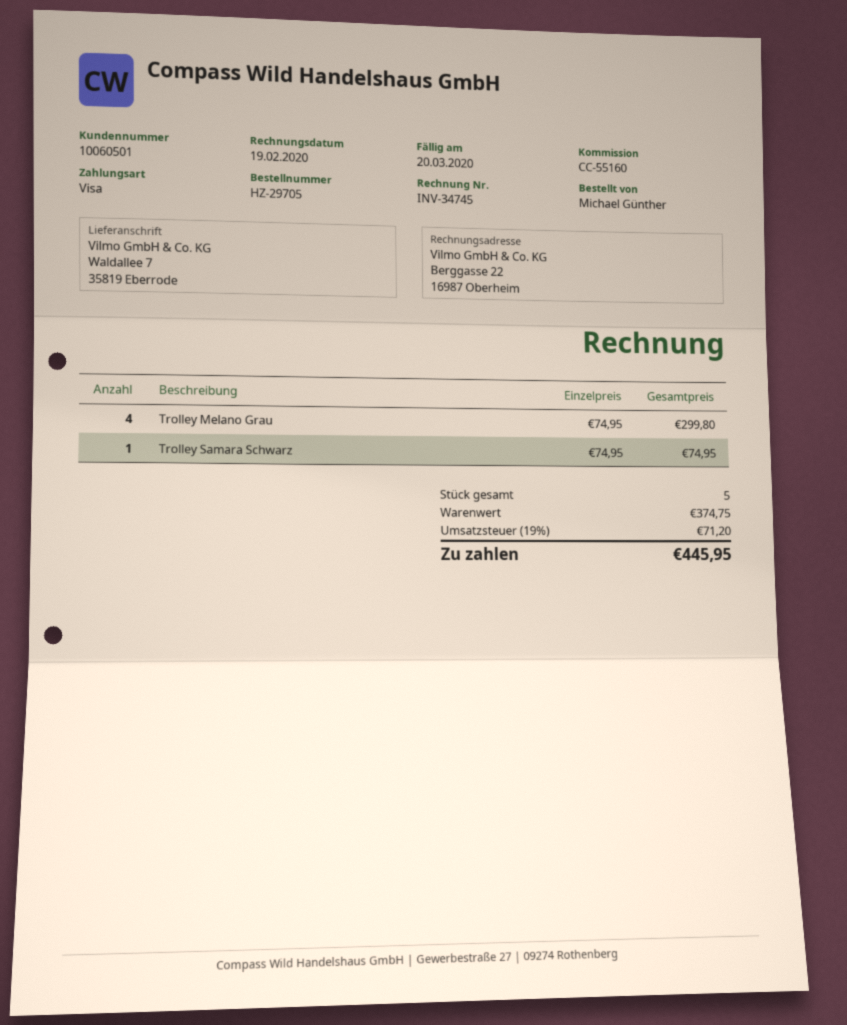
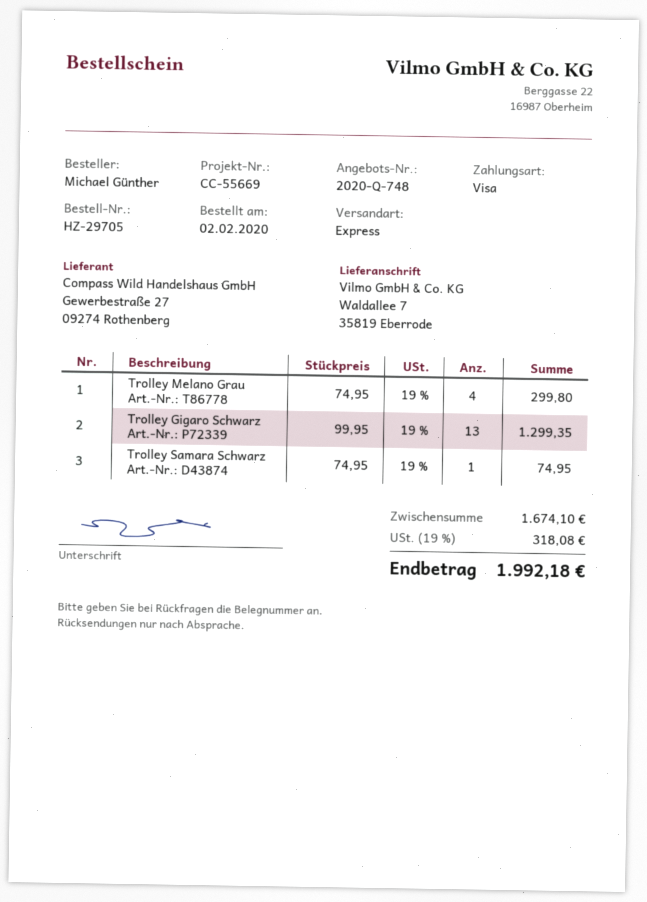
reference: CC-55160 -> CC-55669
Trolley Gigaro Schwarz: none -> 13 x 99.95 = 1299.35
subtotal: 374.75 -> 1674.10
tax: 19% = 71.20 -> 19% = 318.08
total: 445.95 -> 1992.18

